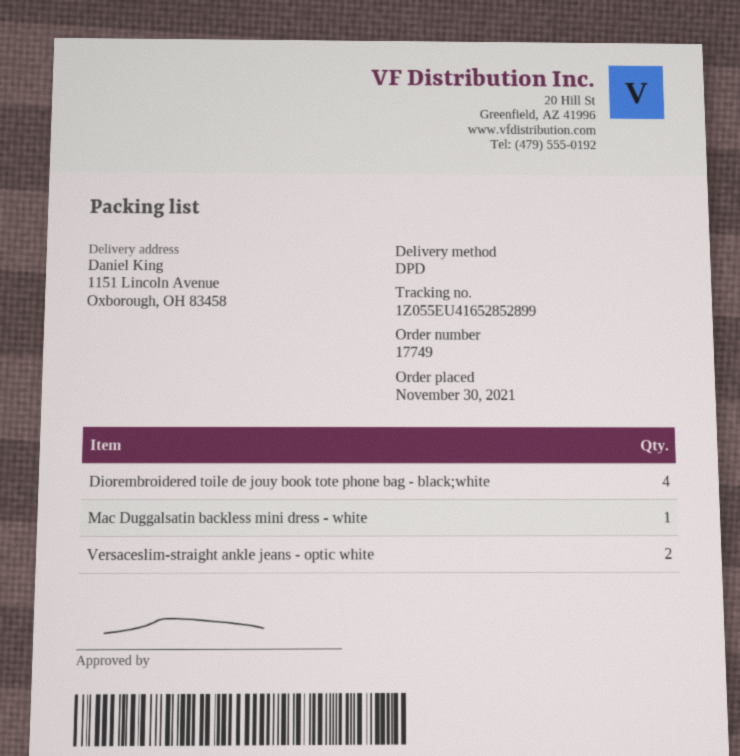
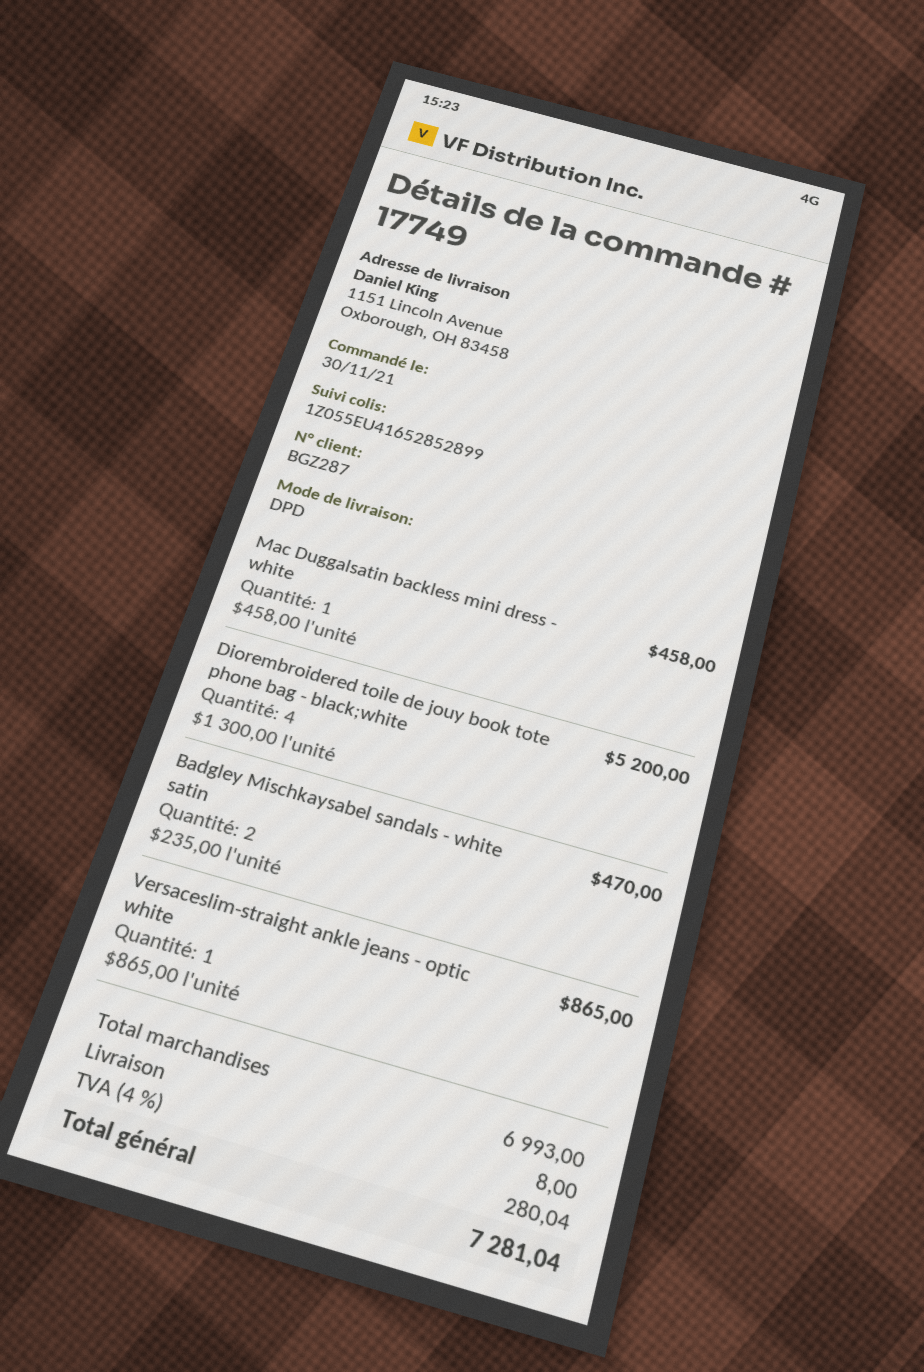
Versaceslim-straight ankle jeans - optic white: 2 -> 1
Badgley Mischkaysabel sandals - white satin: none -> 2

